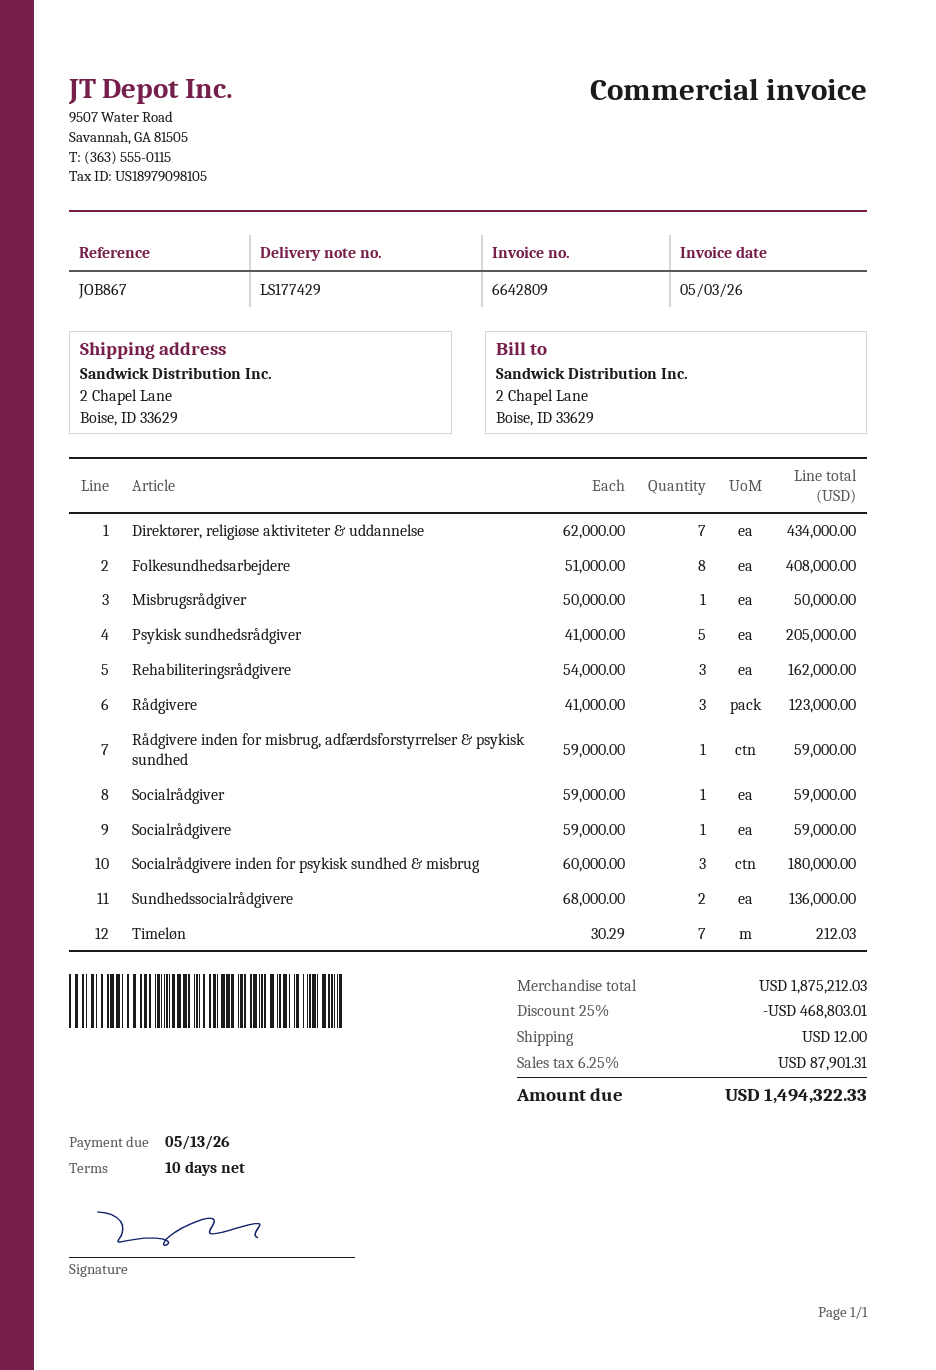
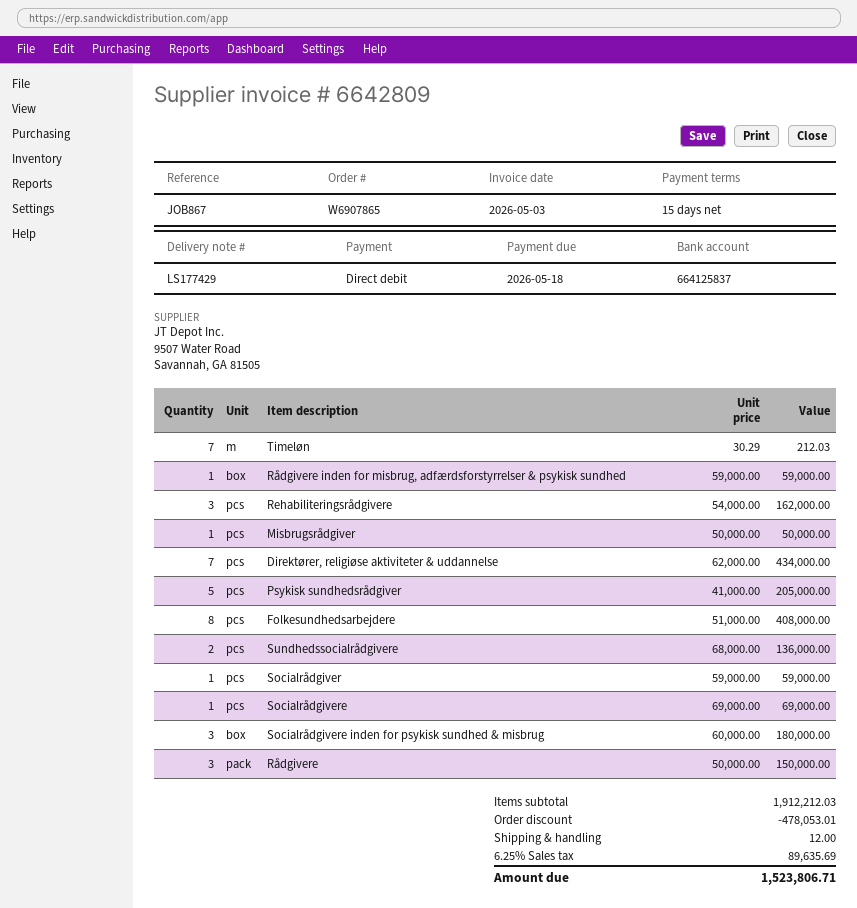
payment terms: 10 days -> 15 days
due date: 2026-05-13 -> 2026-05-18
Rådgivere: 3 x 41000.00 = 123000.00 -> 3 x 50000.00 = 150000.00
Socialrådgivere: 1 x 59000.00 = 59000.00 -> 1 x 69000.00 = 69000.00
subtotal: 1875212.03 -> 1912212.03
discount: 468803.01 -> 478053.01
tax: 6.25% = 87901.31 -> 6.25% = 89635.69
total: 1494322.33 -> 1523806.71

